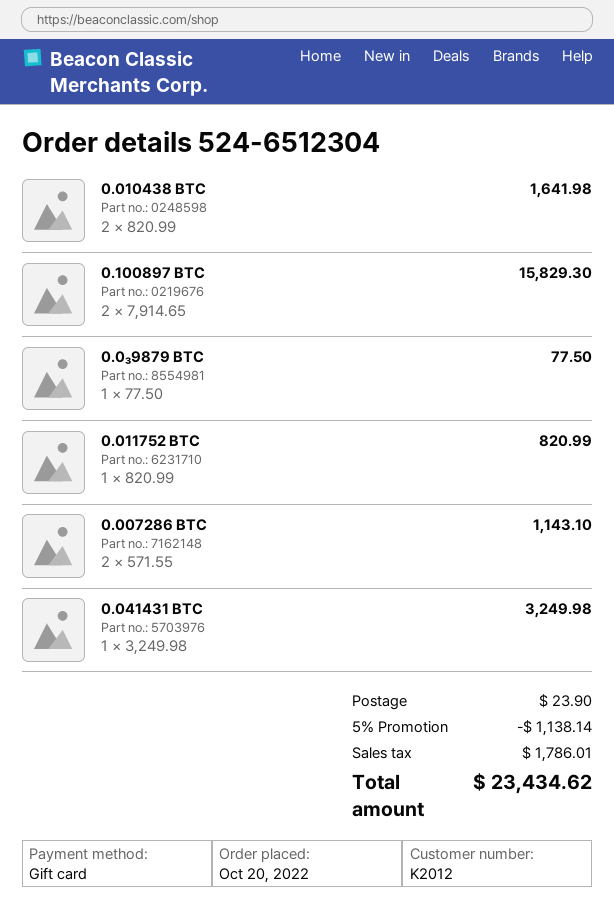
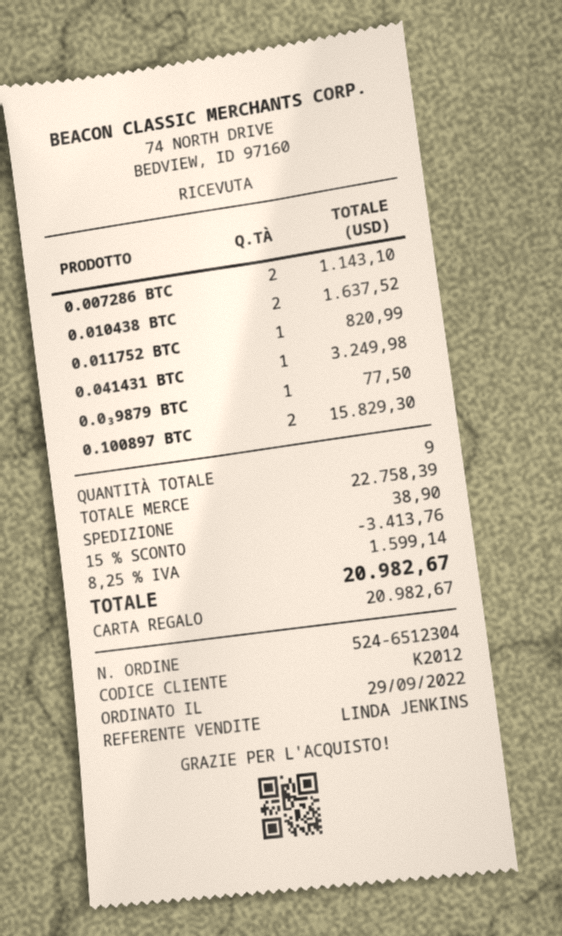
order date: 2022-10-20 -> 2022-09-29
0.010438 BTC: 2 for 1641.98 -> 2 for 1637.52
discount: 5% = 1138.14 -> 15% = 3413.76
shipping: 23.90 -> 38.90
tax: 1786.01 -> 1599.14
total: 23434.62 -> 20982.67

